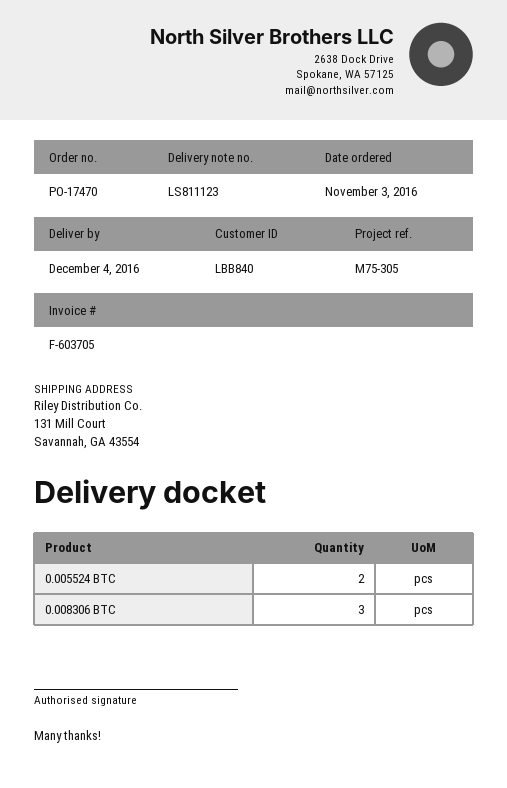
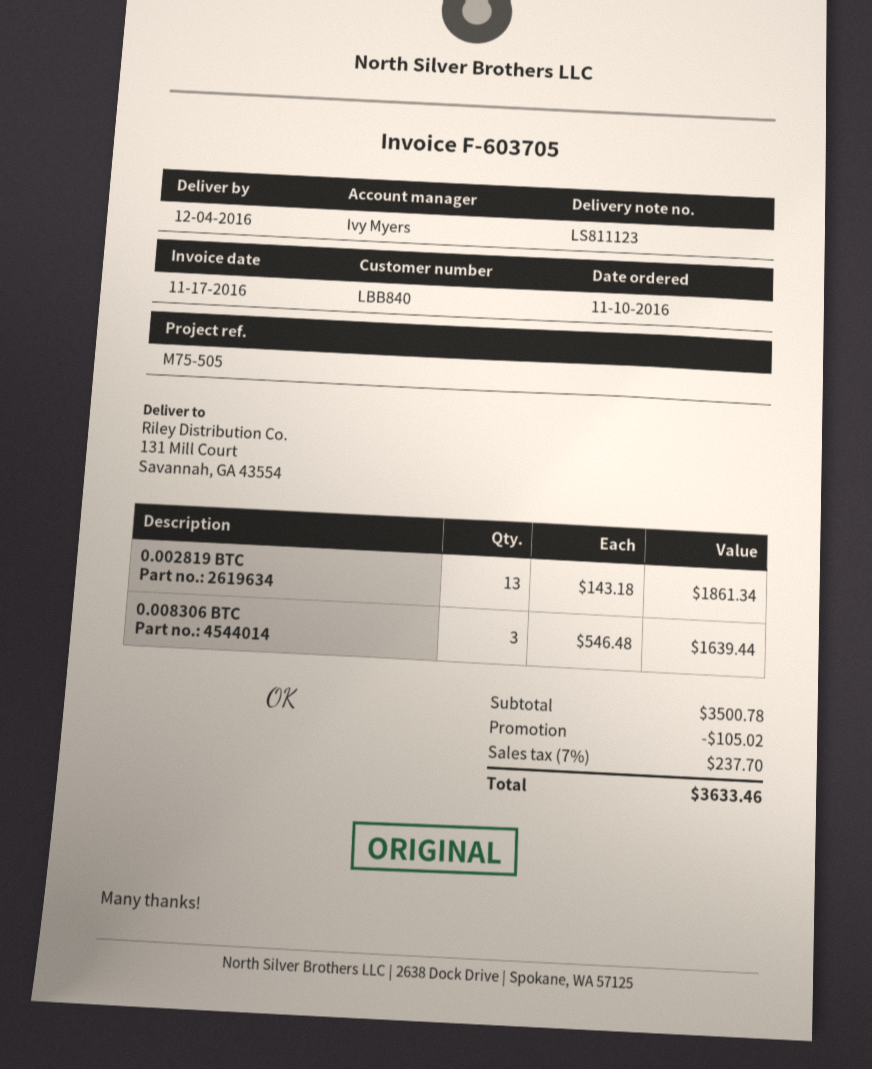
order date: 2016-11-03 -> 2016-11-10
reference: M75-305 -> M75-505
0.005524 BTC: 2 -> none
0.002819 BTC: none -> 13

